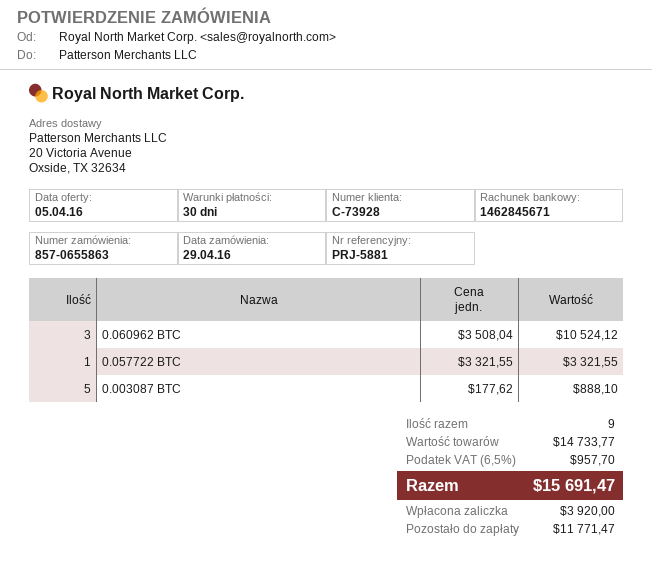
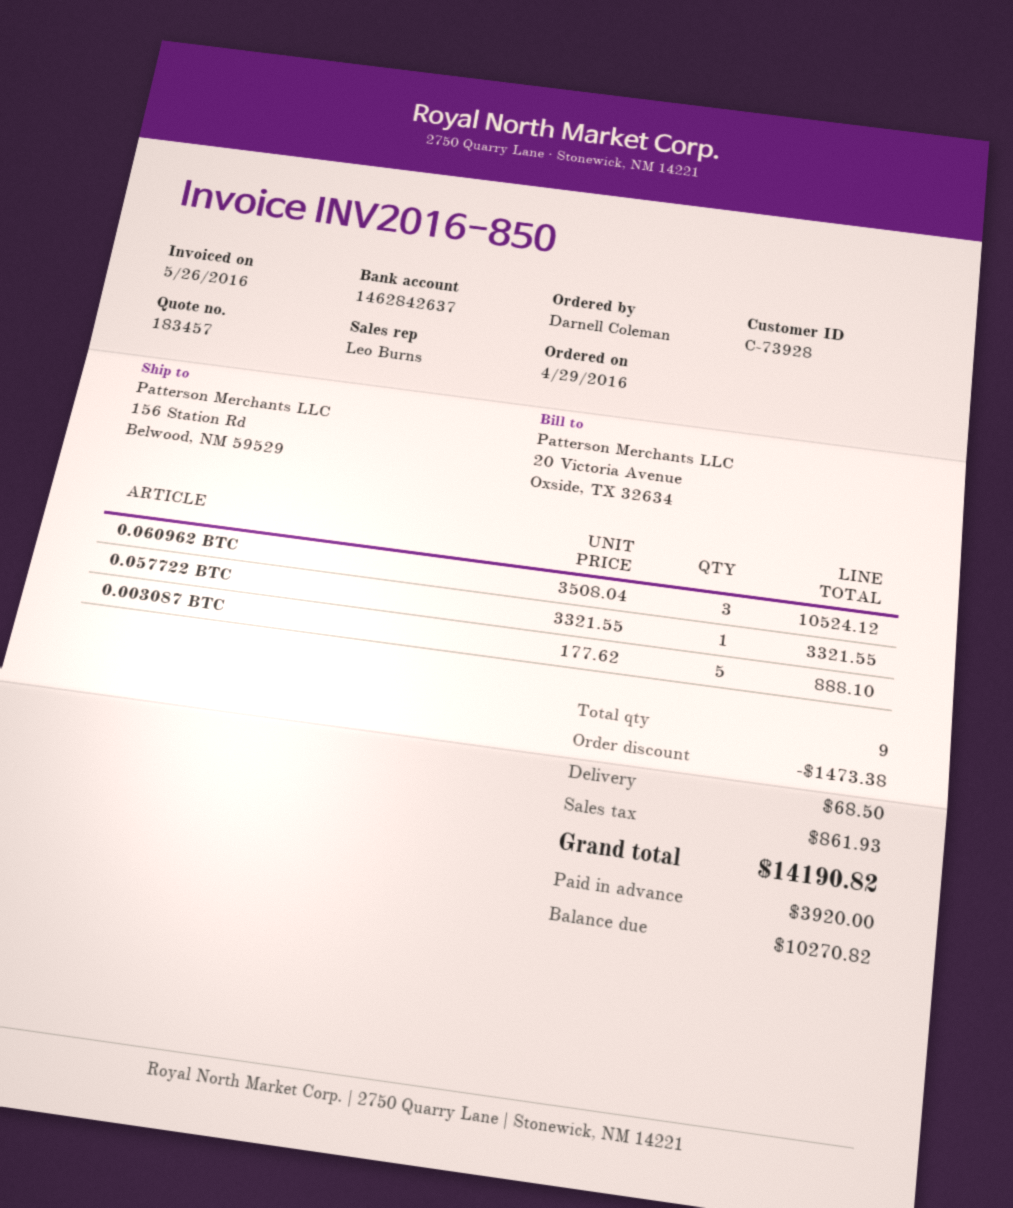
bank account: 1462845671 -> 1462842637
ship to: 20 Victoria Avenue, Oxside, TX 32634 -> 156 Station Rd, Belwood, NM 59529
discount: none -> 1473.38
shipping: none -> 68.50
tax: 957.70 -> 861.93
total: 15691.47 -> 14190.82
balance: 11771.47 -> 10270.82

